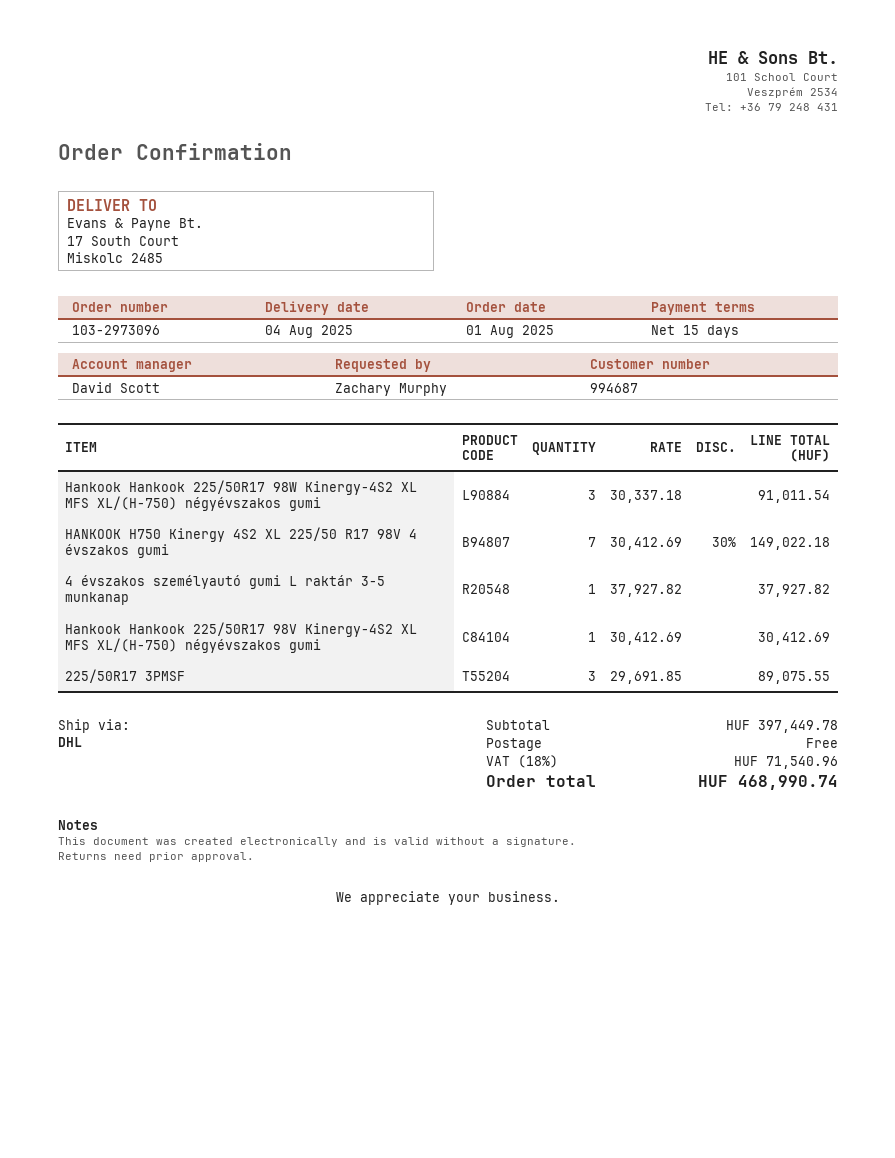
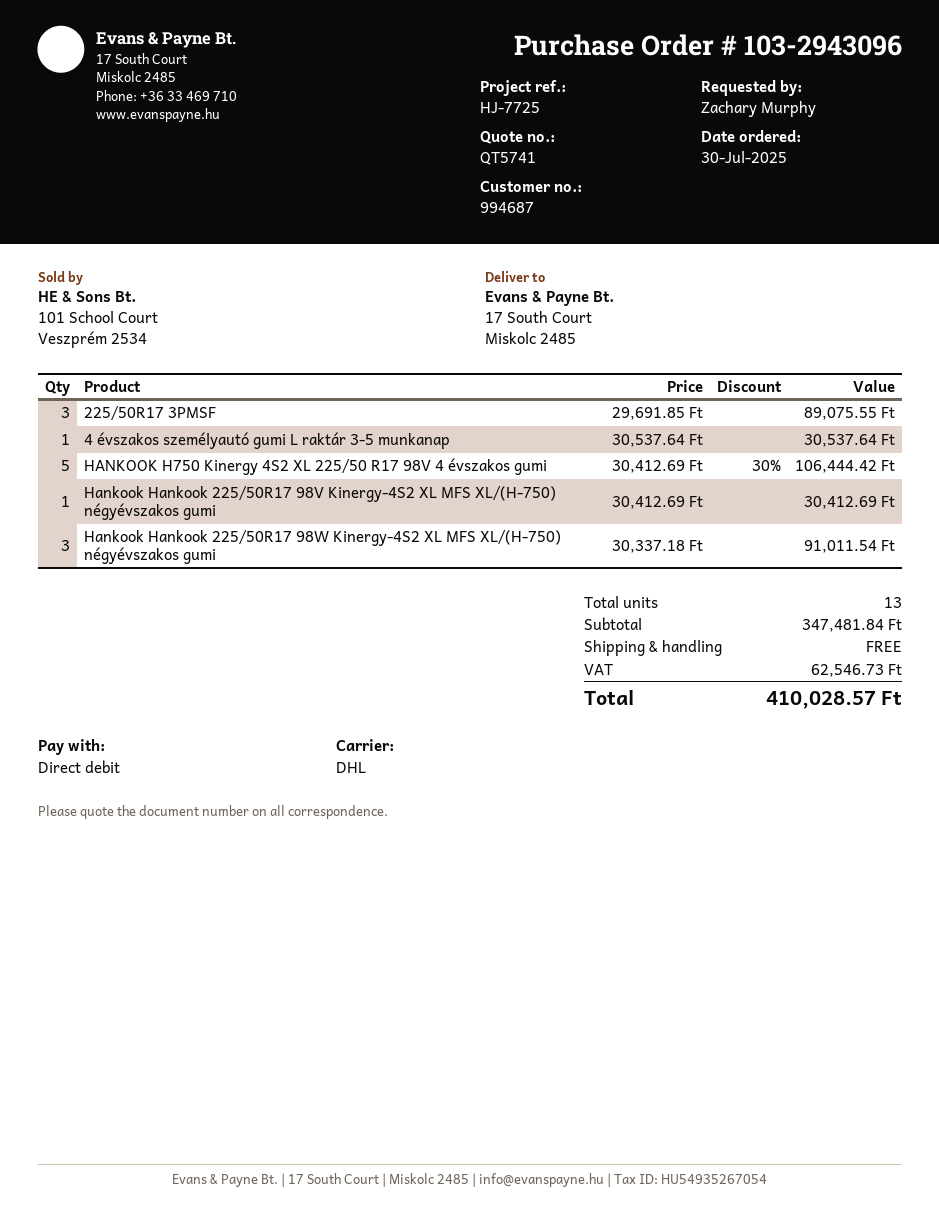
order number: 103-2973096 -> 103-2943096
order date: 2025-08-01 -> 2025-07-30
HANKOOK H750 Kinergy 4S2 XL 225/50 R17 98V 4 évszakos gumi: 7 x 30412.69 - 30% = 149022.18 -> 5 x 30412.69 - 30% = 106444.42
4 évszakos személyautó gumi L raktár 3-5 munkanap: 1 x 37927.82 = 37927.82 -> 1 x 30537.64 = 30537.64
subtotal: 397449.78 -> 347481.84
tax: 71540.96 -> 62546.73
total: 468990.74 -> 410028.57

